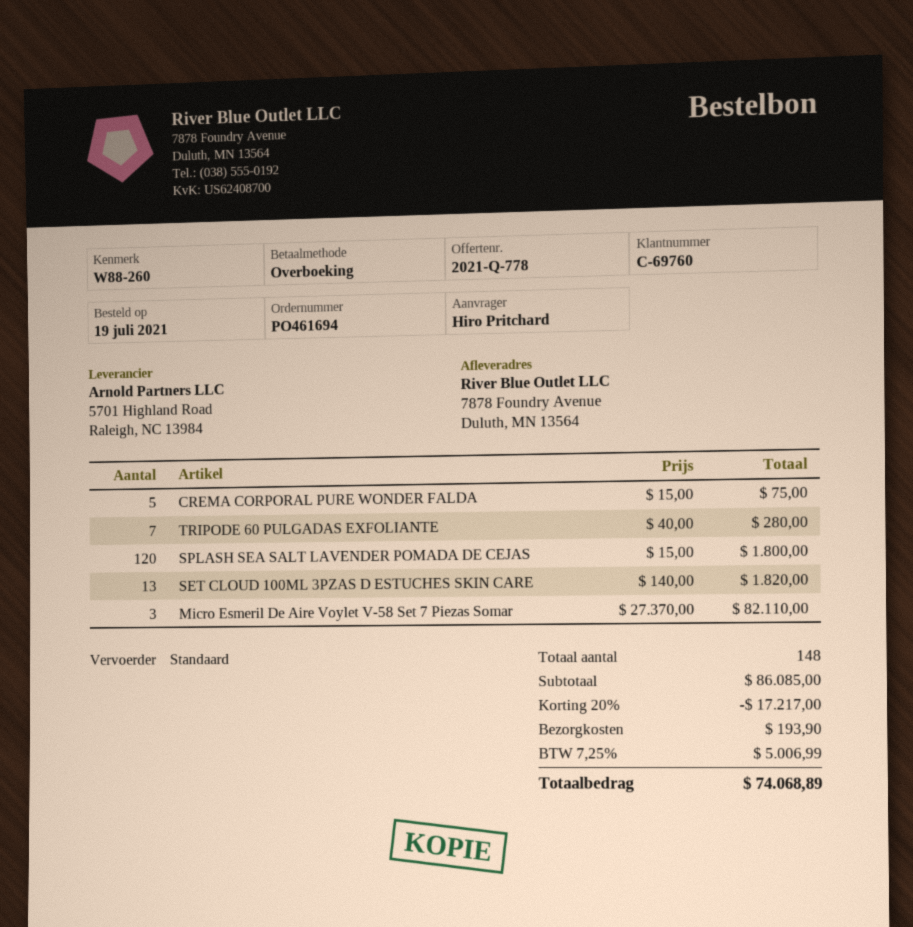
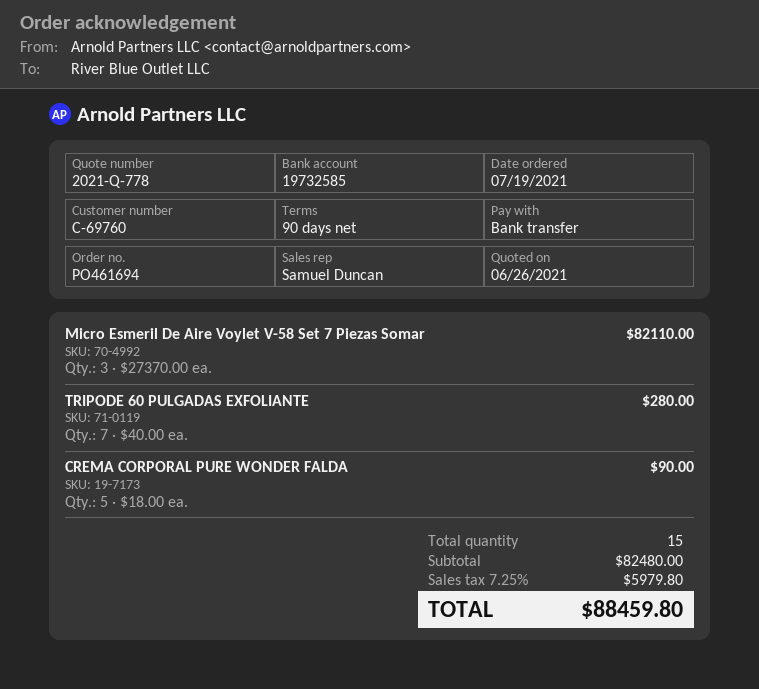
CREMA CORPORAL PURE WONDER FALDA: 5 x 15.00 = 75.00 -> 5 x 18.00 = 90.00
SPLASH SEA SALT LAVENDER POMADA DE CEJAS: 120 x 15.00 = 1800.00 -> none
SET CLOUD 100ML 3PZAS D ESTUCHES SKIN CARE: 13 x 140.00 = 1820.00 -> none
total quantity: 148 -> 15
subtotal: 86085.00 -> 82480.00
discount: 20% = 17217.00 -> none
shipping: 193.90 -> none
tax: 7.25% = 5006.99 -> 7.25% = 5979.80
total: 74068.89 -> 88459.80

